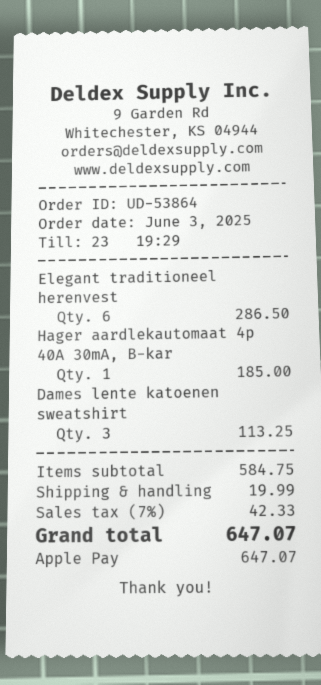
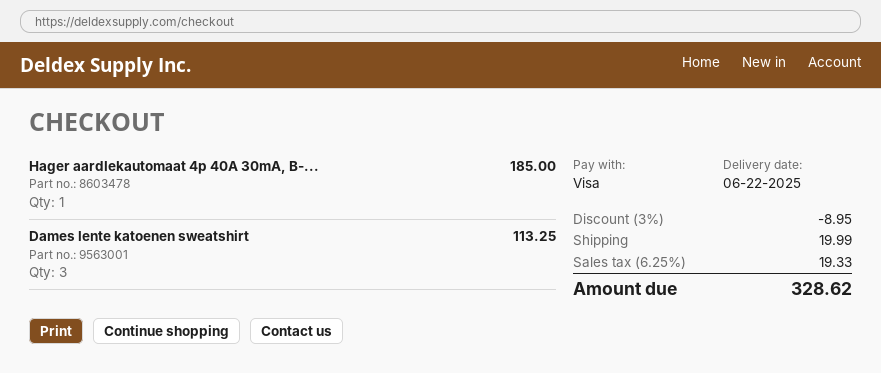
payment method: Apple Pay -> Visa
Elegant traditioneel herenvest: 6 for 286.50 -> none
discount: none -> 3% = 8.95
tax: 7% = 42.33 -> 6.25% = 19.33
total: 647.07 -> 328.62

